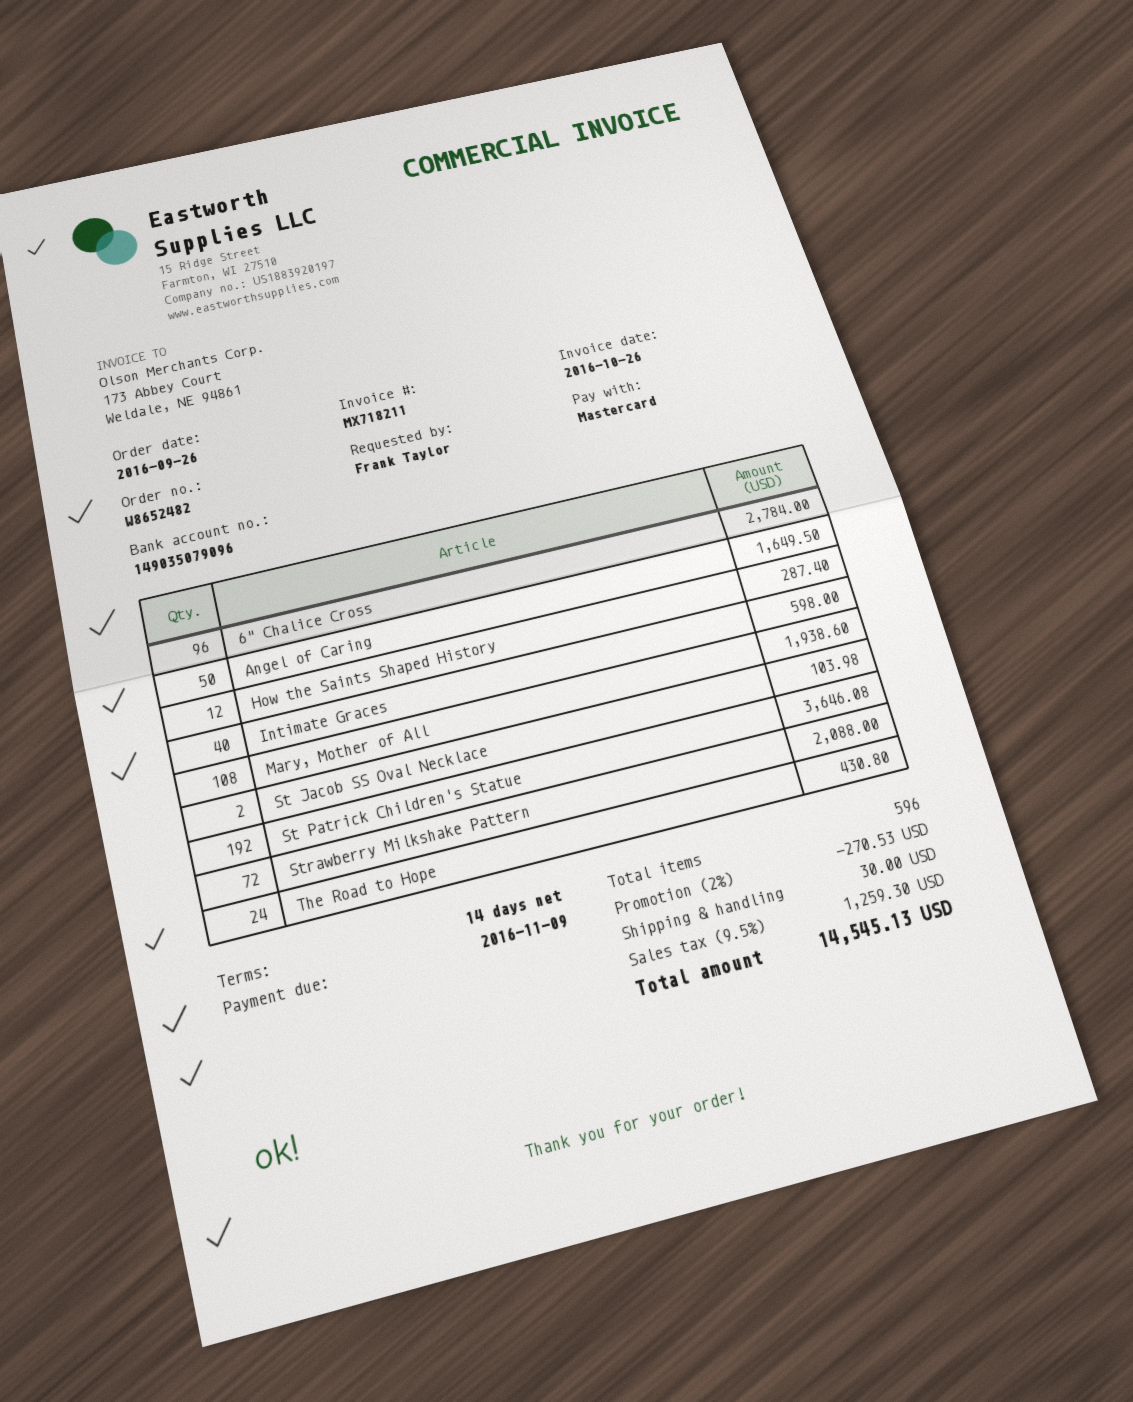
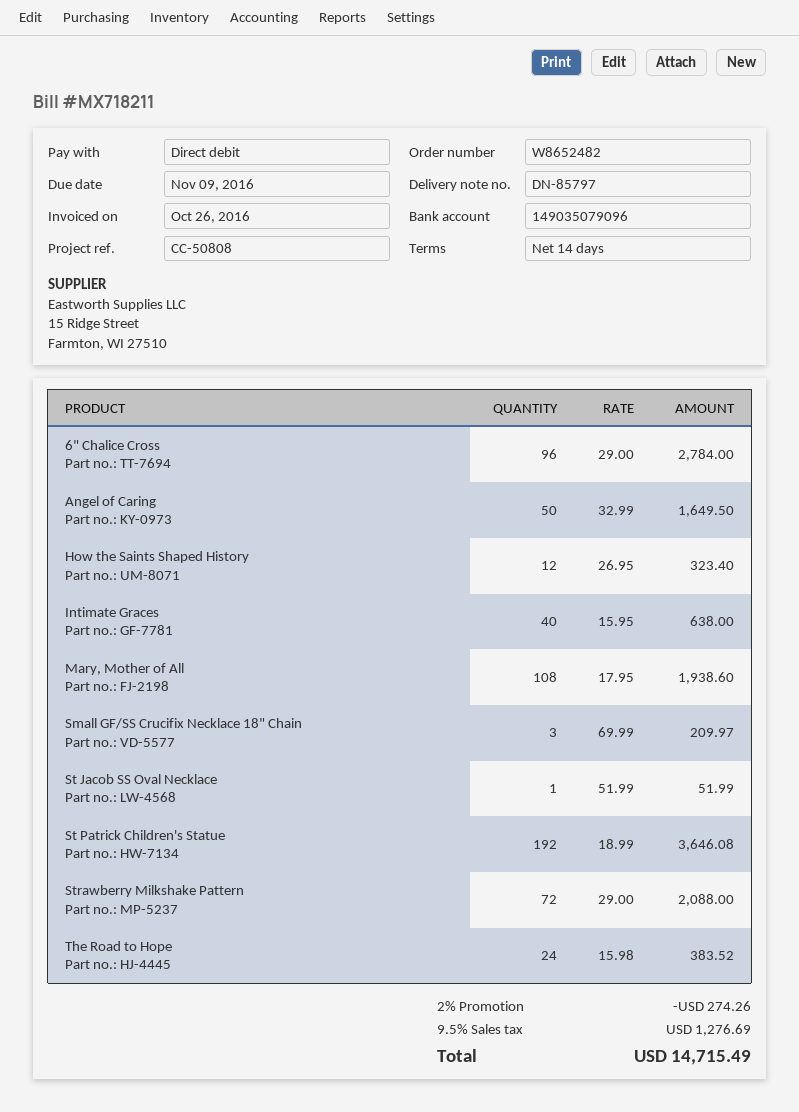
payment method: Mastercard -> direct debit
How the Saints Shaped History: 12 for 287.40 -> 12 for 323.40
Intimate Graces: 40 for 598.00 -> 40 for 638.00
St Jacob SS Oval Necklace: 2 for 103.98 -> 1 for 51.99
The Road to Hope: 24 for 430.80 -> 24 for 383.52
Small GF/SS Crucifix Necklace 18" Chain: none -> 3 for 209.97
discount: 2% = 270.53 -> 2% = 274.26
shipping: 30.00 -> none
tax: 9.5% = 1259.30 -> 9.5% = 1276.69
total: 14545.13 -> 14715.49

